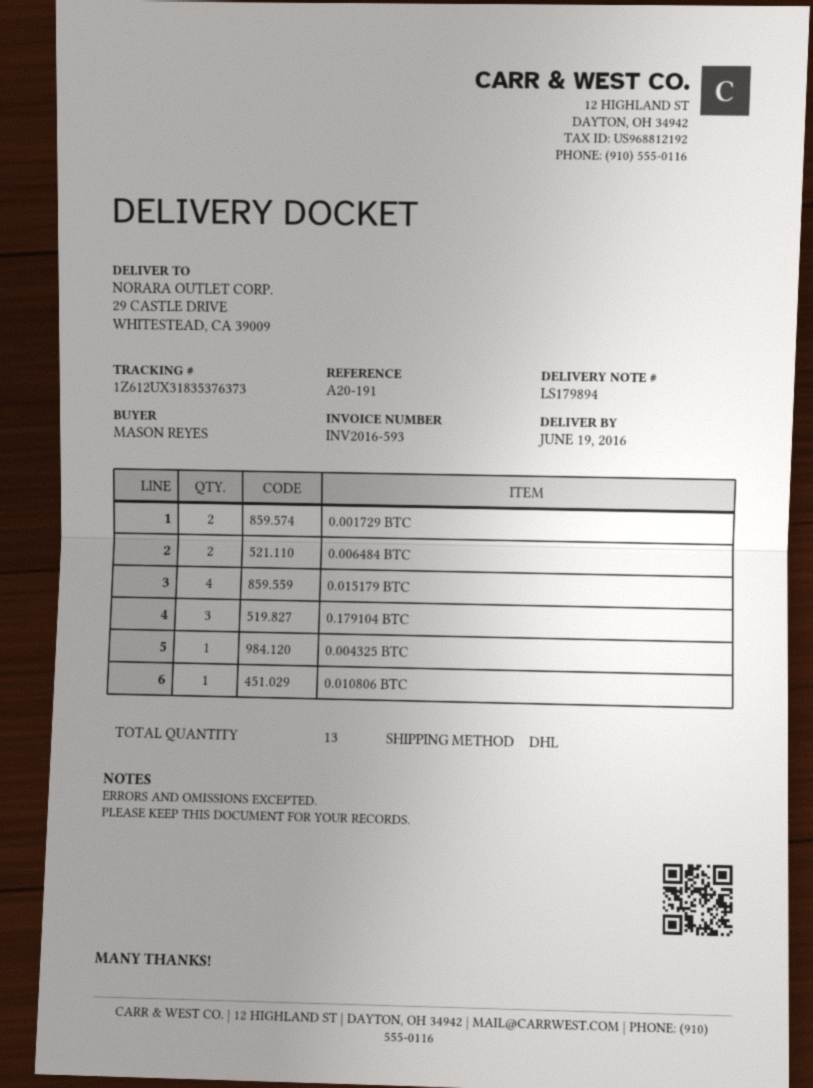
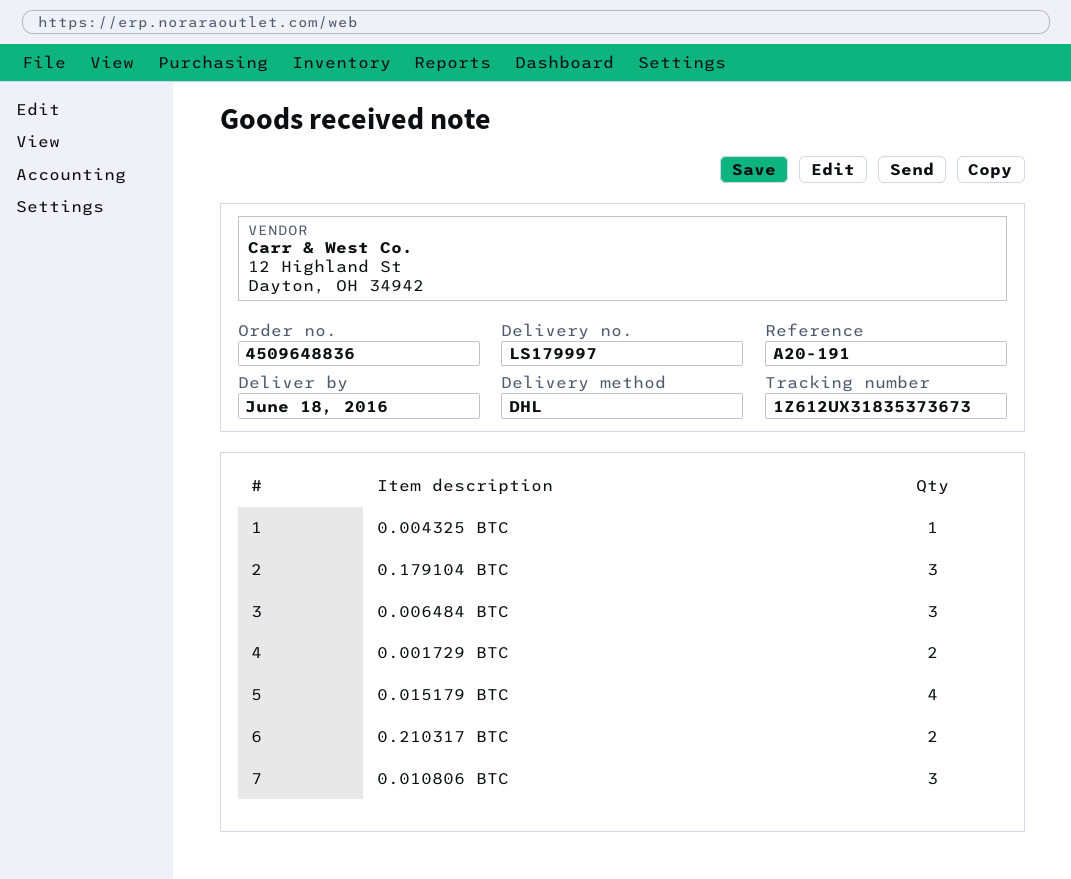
delivery note number: LS179894 -> LS179997
delivery date: 2016-06-19 -> 2016-06-18
tracking number: 1Z612UX31835376373 -> 1Z612UX31835373673
0.006484 BTC: 2 -> 3
0.010806 BTC: 1 -> 3
0.210317 BTC: none -> 2

